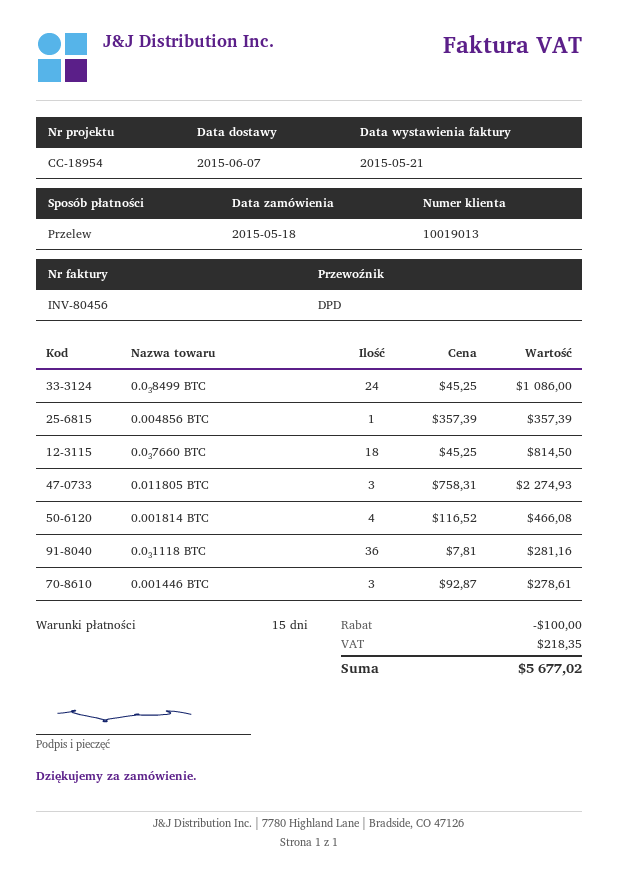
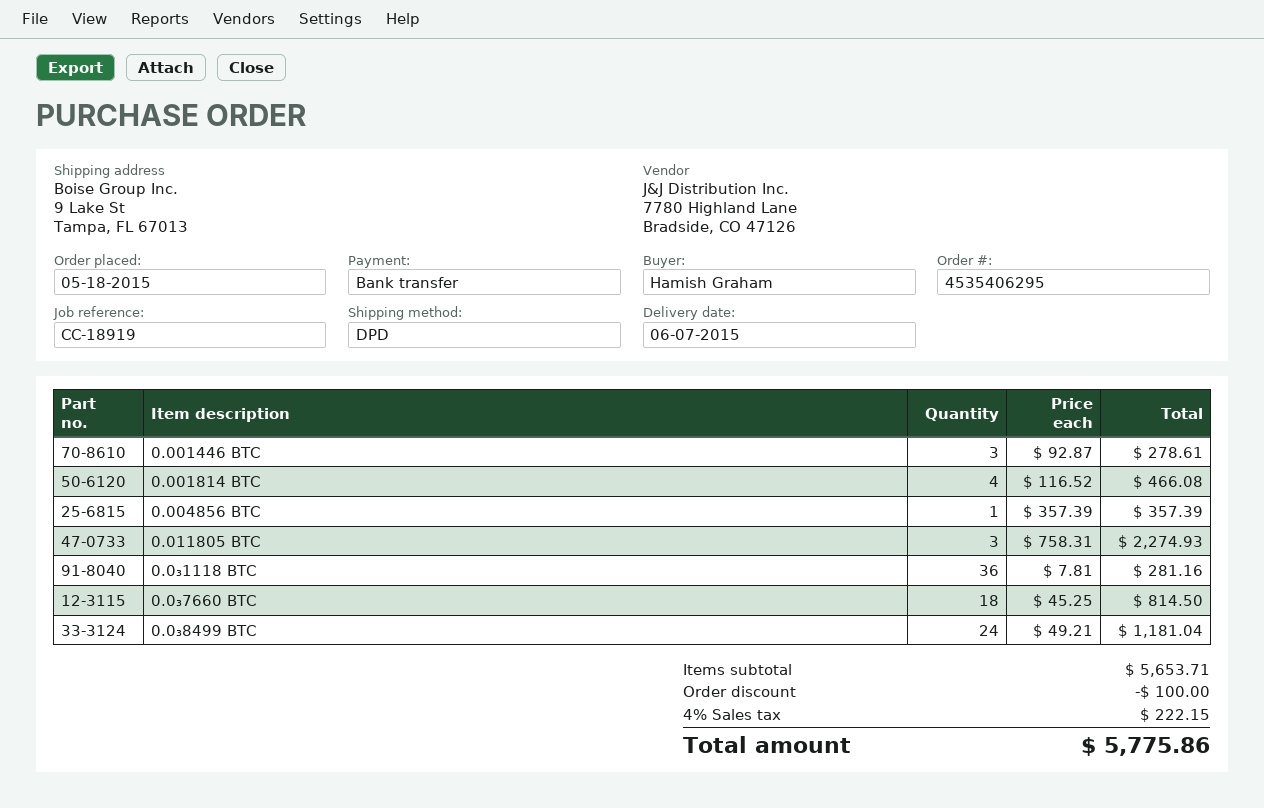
reference: CC-18954 -> CC-18919
0.0₃8499 BTC: 24 x 45.25 = 1086.00 -> 24 x 49.21 = 1181.04
tax: 218.35 -> 222.15
total: 5677.02 -> 5775.86

